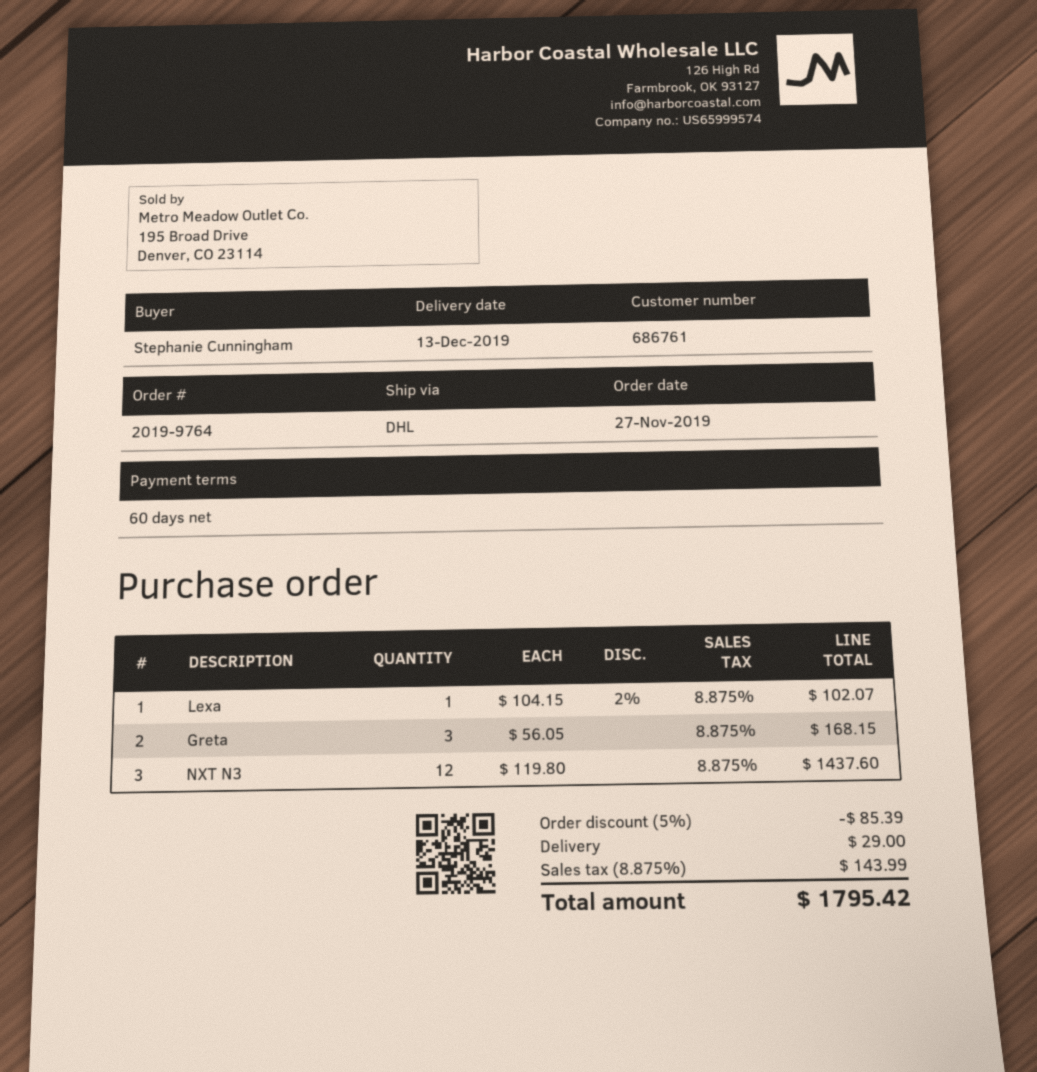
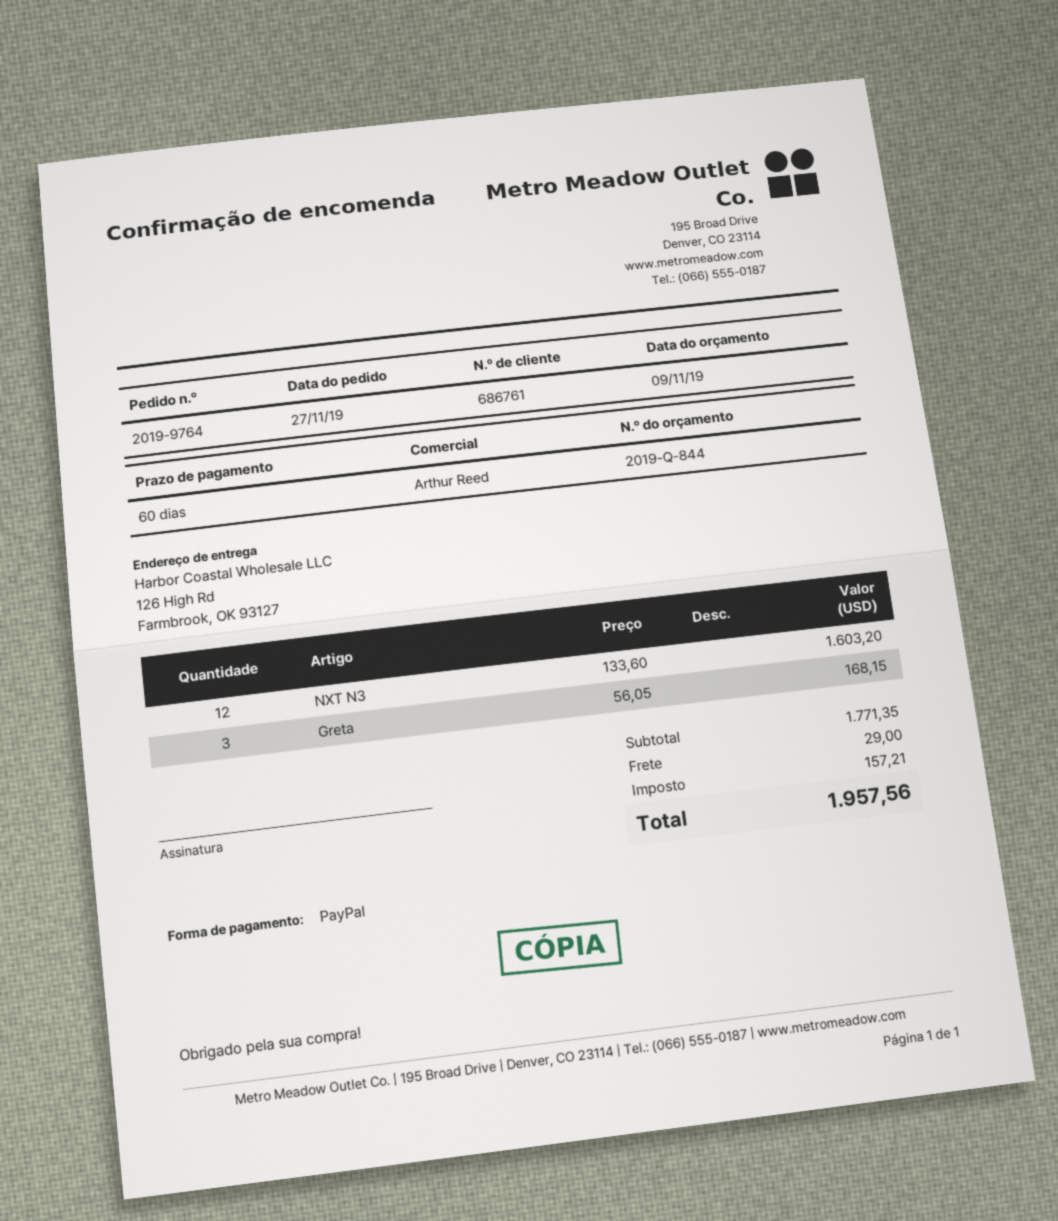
Lexa: 1 x 104.15 - 2% = 102.07 -> none
NXT N3: 12 x 119.80 = 1437.60 -> 12 x 133.60 = 1603.20
discount: 5% = 85.39 -> none
tax: 143.99 -> 157.21
total: 1795.42 -> 1957.56

